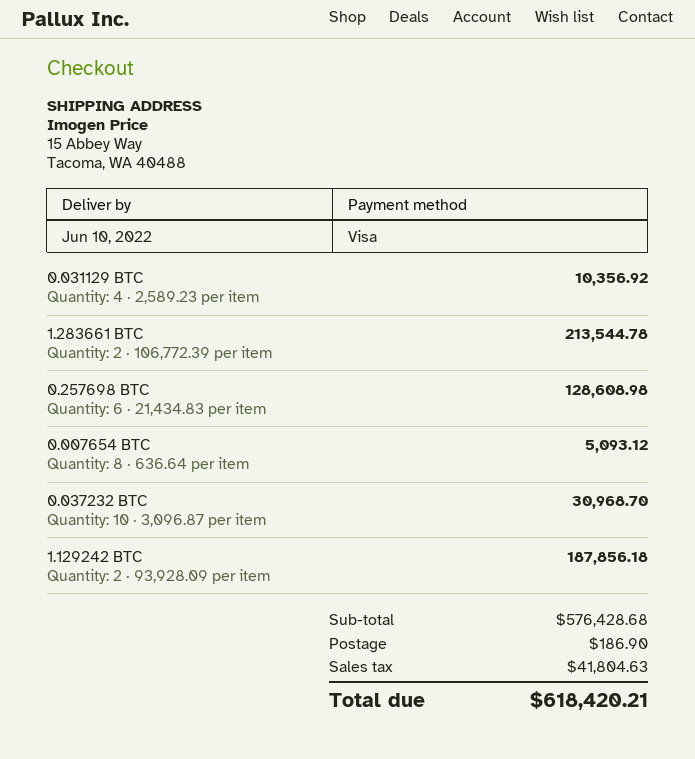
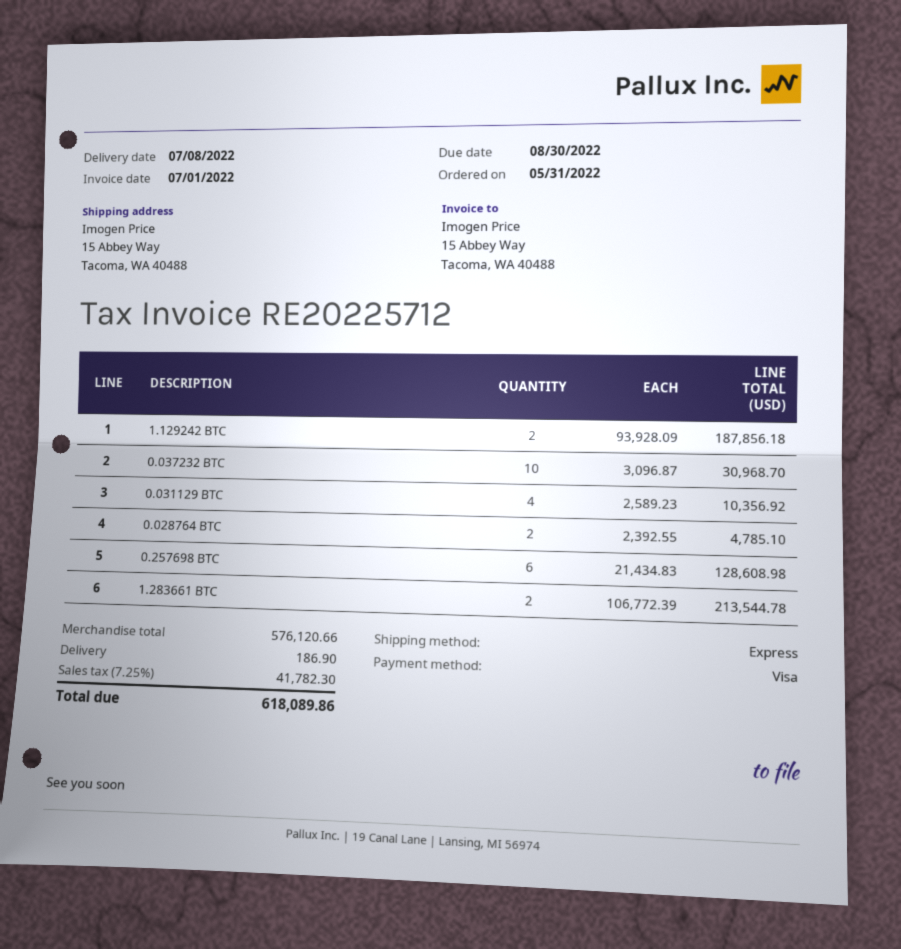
delivery date: 2022-06-10 -> 2022-07-08
0.007654 BTC: 8 x 636.64 = 5093.12 -> none
0.028764 BTC: none -> 2 x 2392.55 = 4785.10
subtotal: 576428.68 -> 576120.66
tax: 41804.63 -> 41782.30
total: 618420.21 -> 618089.86

